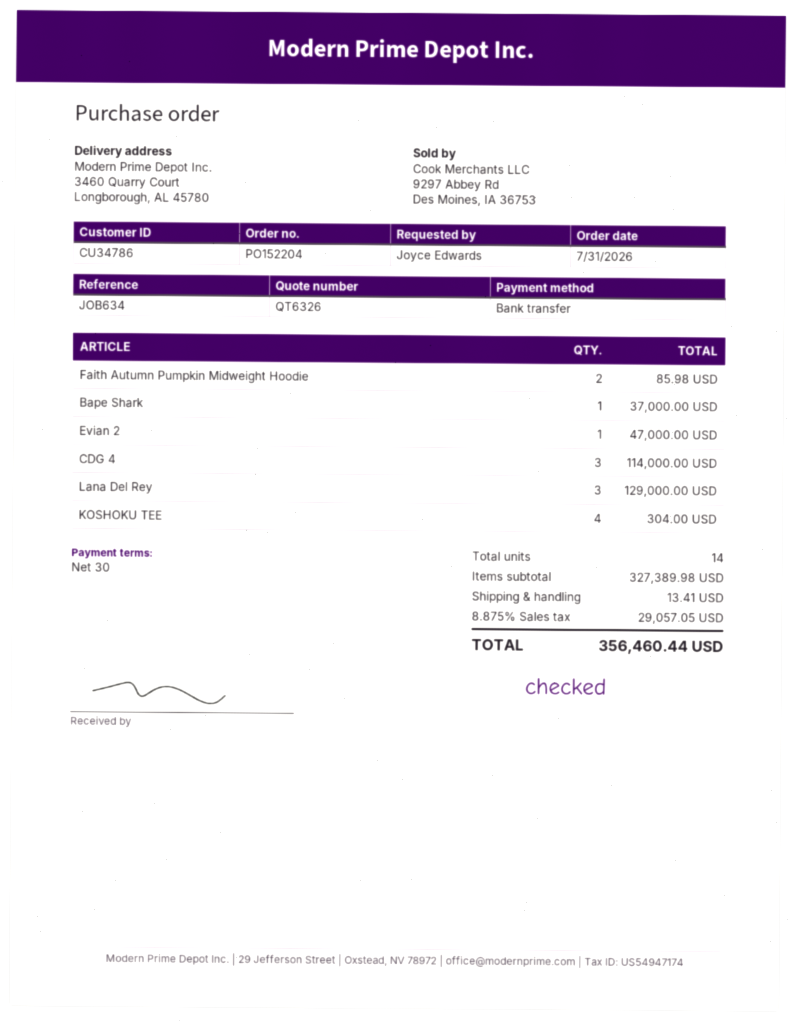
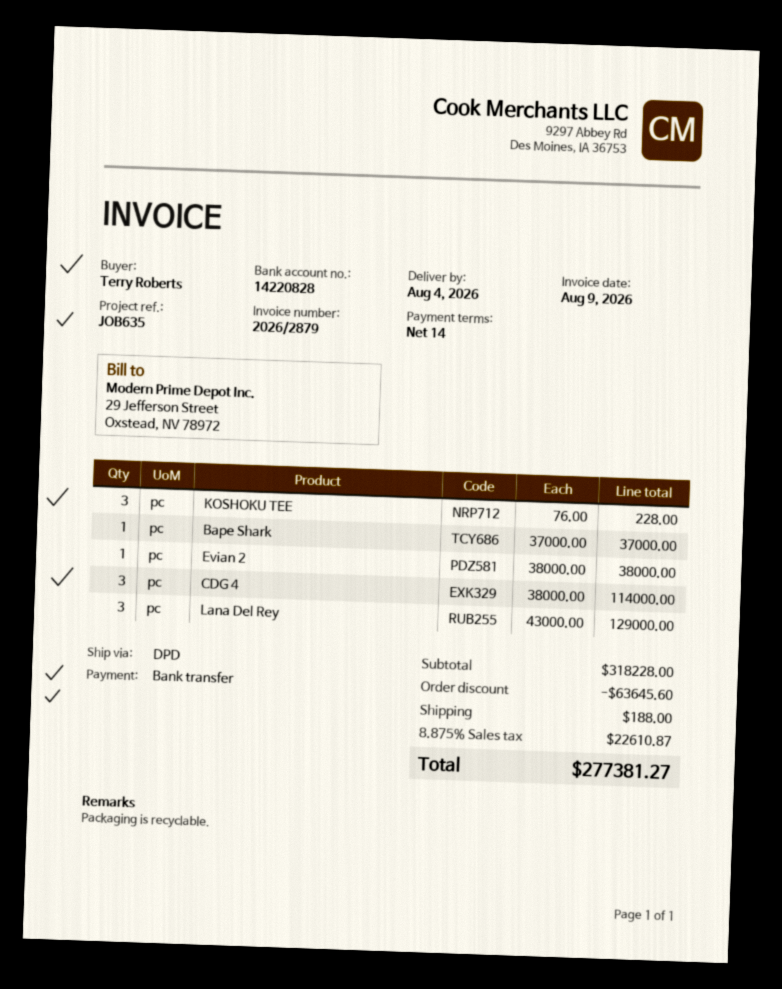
payment terms: 30 days -> 14 days
reference: JOB634 -> JOB635
ordered by: Joyce Edwards -> Terry Roberts
Faith Autumn Pumpkin Midweight Hoodie: 2 for 85.98 -> none
Evian 2: 1 for 47000.00 -> 1 for 38000.00
KOSHOKU TEE: 4 for 304.00 -> 3 for 228.00
subtotal: 327389.98 -> 318228.00
discount: none -> 63645.60
shipping: 13.41 -> 188.00
tax: 8.875% = 29057.05 -> 8.875% = 22610.87
total: 356460.44 -> 277381.27

